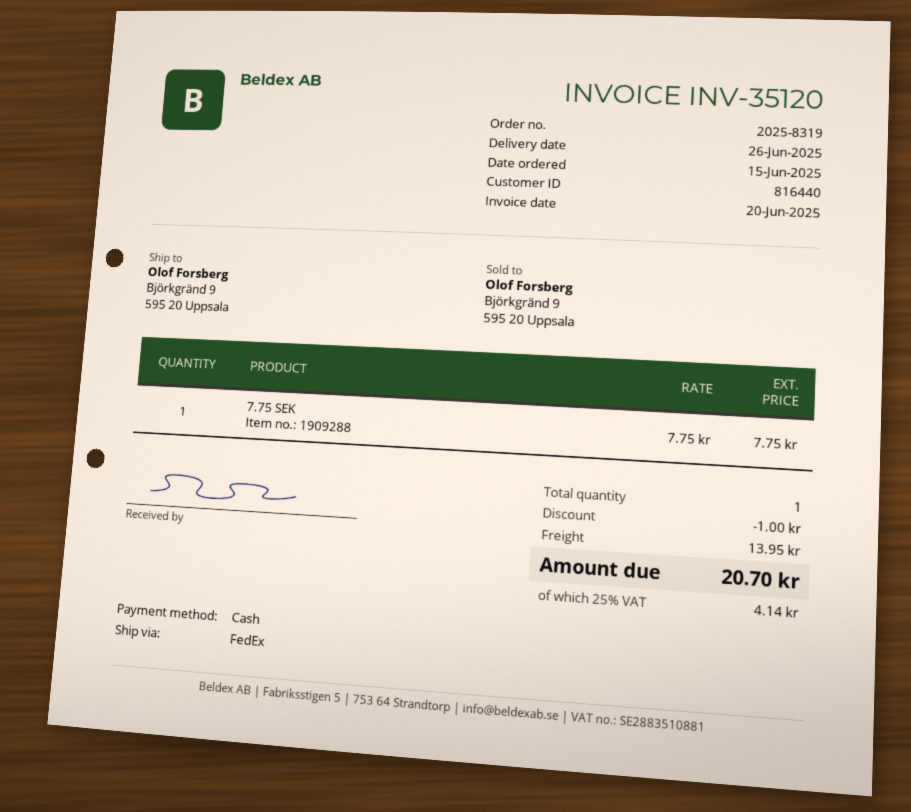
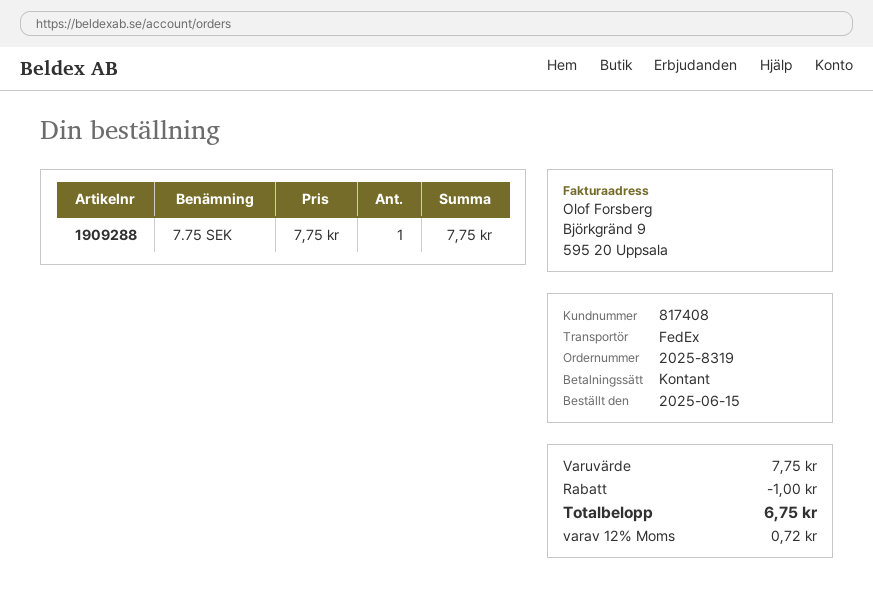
customer number: 816440 -> 817408
shipping: 13.95 -> none
tax: 25% = 4.14 -> 12% = 0.72
total: 20.70 -> 6.75

